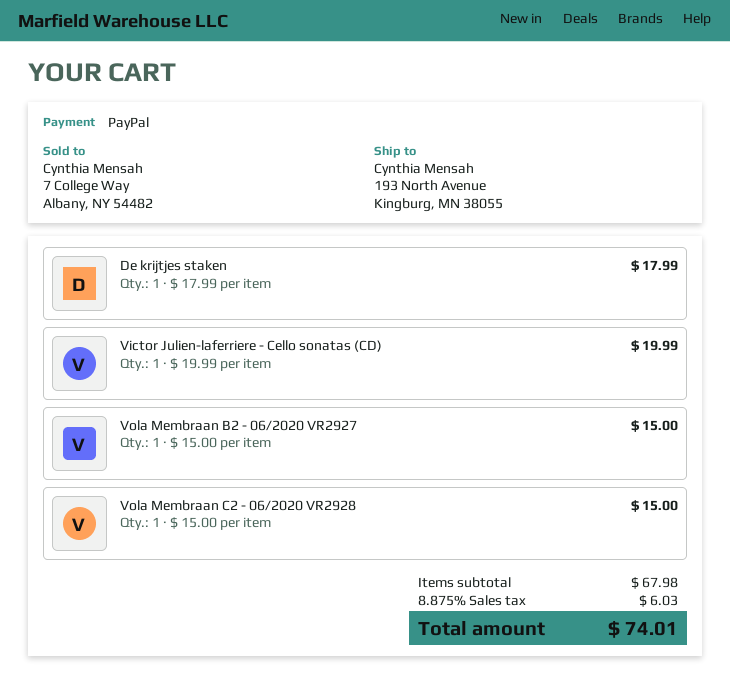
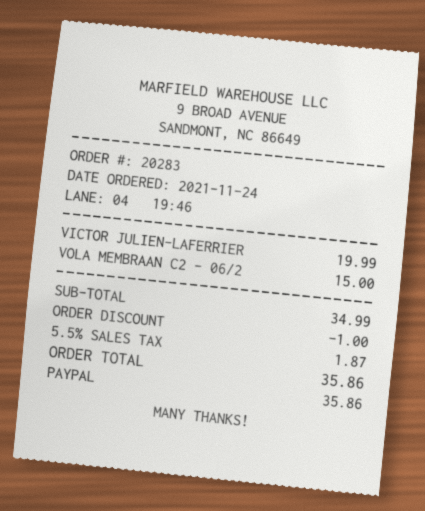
De krijtjes staken: 1 for 17.99 -> none
Vola Membraan B2 - 06/2020 VR2927: 1 for 15.00 -> none
subtotal: 67.98 -> 34.99
discount: none -> 1.00
tax: 8.875% = 6.03 -> 5.5% = 1.87
total: 74.01 -> 35.86

